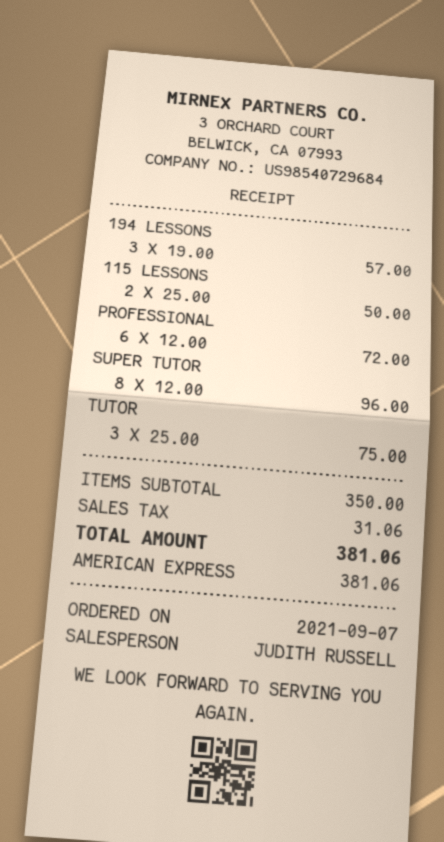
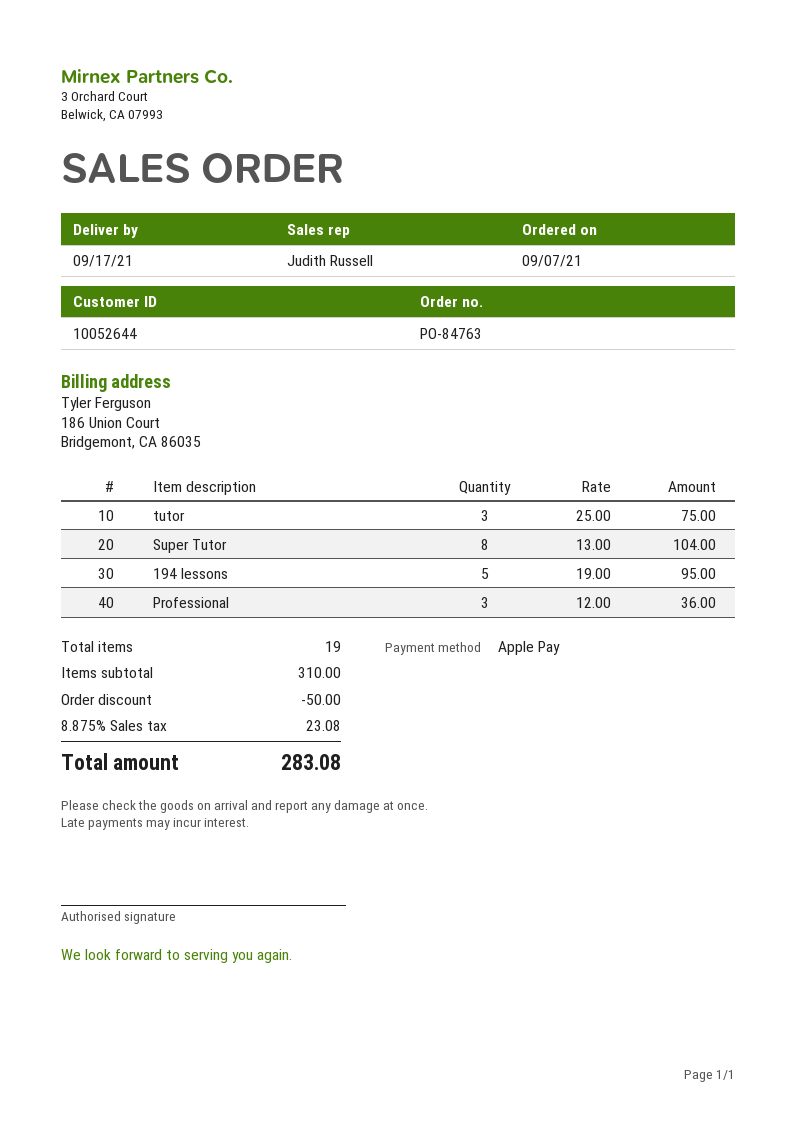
payment method: American Express -> Apple Pay
194 LESSONS: 3 x 19.00 = 57.00 -> 5 x 19.00 = 95.00
115 LESSONS: 2 x 25.00 = 50.00 -> none
PROFESSIONAL: 6 x 12.00 = 72.00 -> 3 x 12.00 = 36.00
SUPER TUTOR: 8 x 12.00 = 96.00 -> 8 x 13.00 = 104.00
subtotal: 350.00 -> 310.00
discount: none -> 50.00
tax: 31.06 -> 23.08
total: 381.06 -> 283.08

